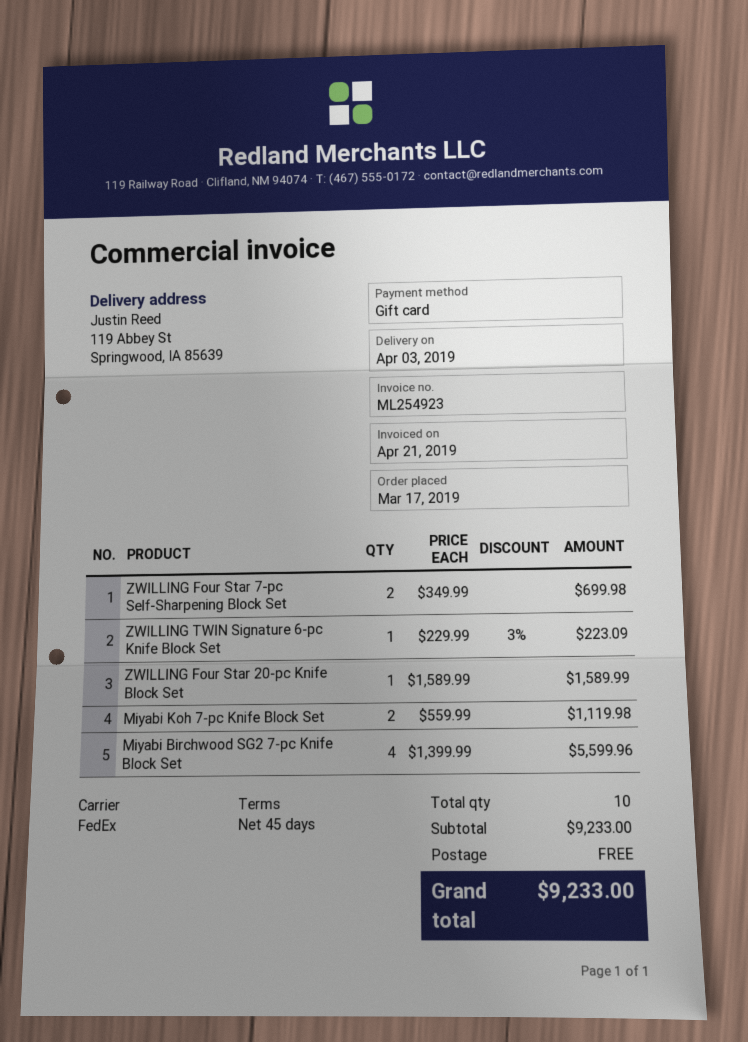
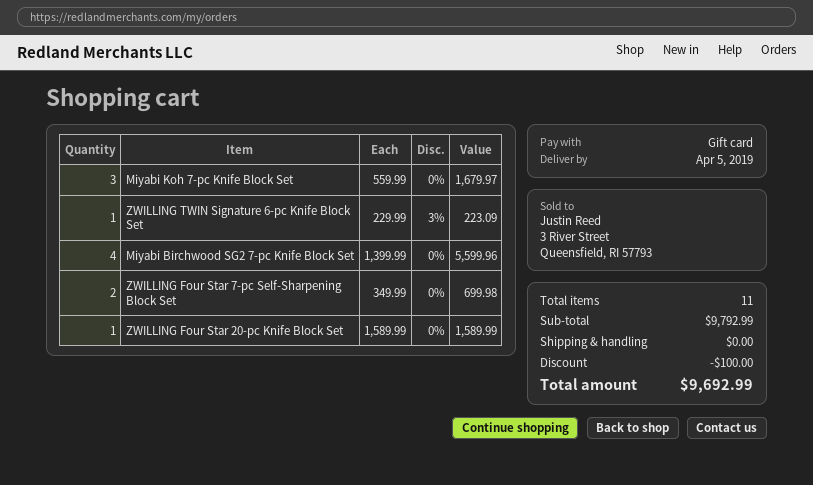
delivery date: 2019-04-03 -> 2019-04-05
Miyabi Koh 7-pc Knife Block Set: 2 x 559.99 = 1119.98 -> 3 x 559.99 = 1679.97
total quantity: 10 -> 11
subtotal: 9233.00 -> 9792.99
discount: none -> 100.00
total: 9233.00 -> 9692.99

